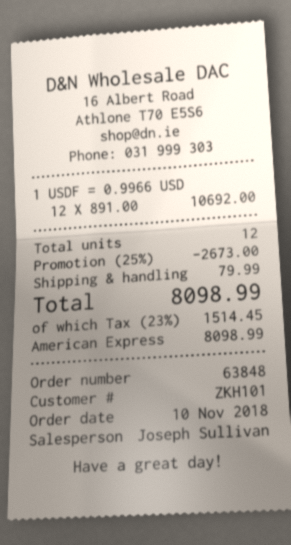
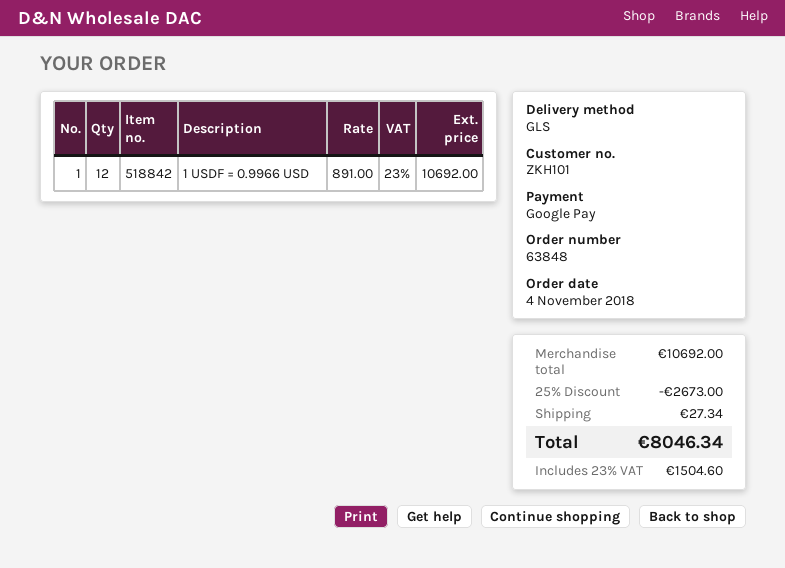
order date: 2018-11-10 -> 2018-11-04
payment method: American Express -> Google Pay
shipping: 79.99 -> 27.34
tax: 23% = 1514.45 -> 23% = 1504.60
total: 8098.99 -> 8046.34

